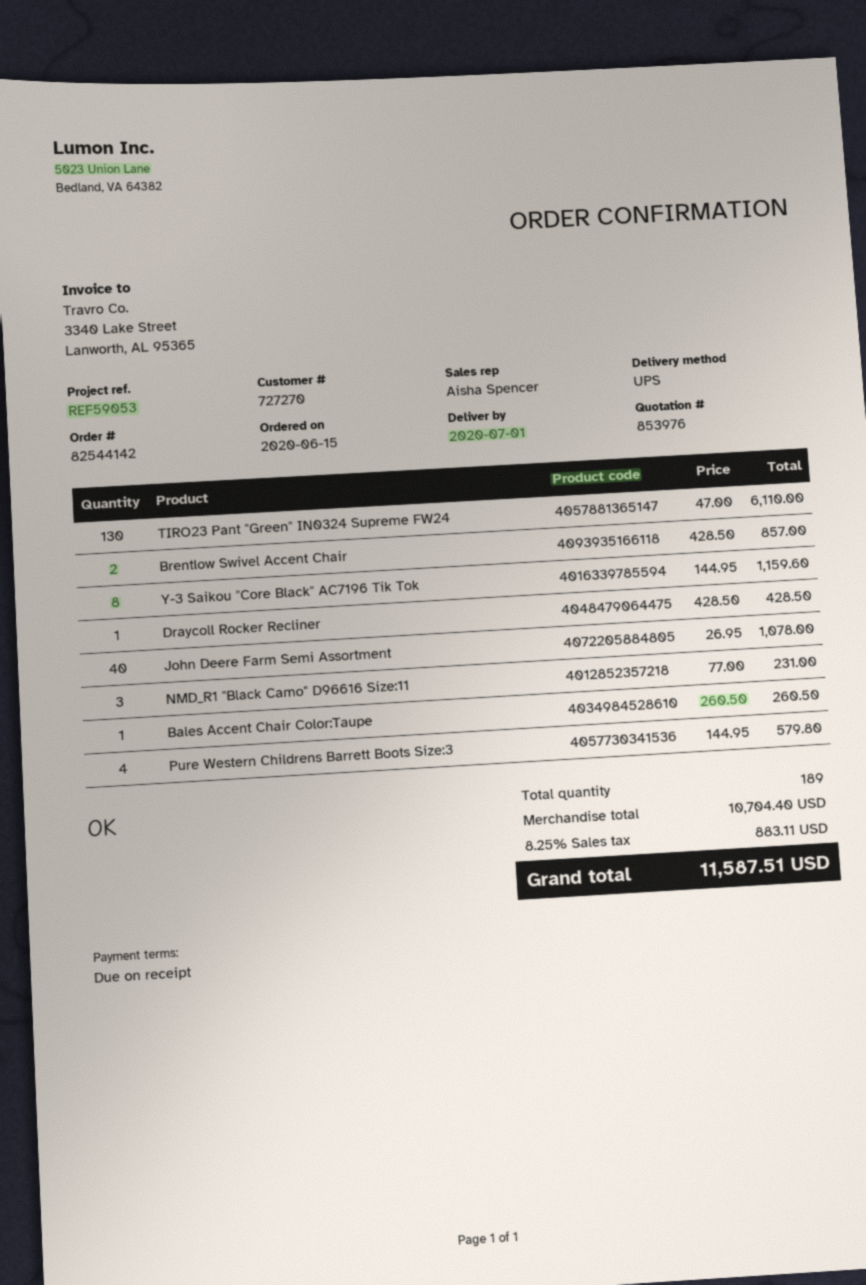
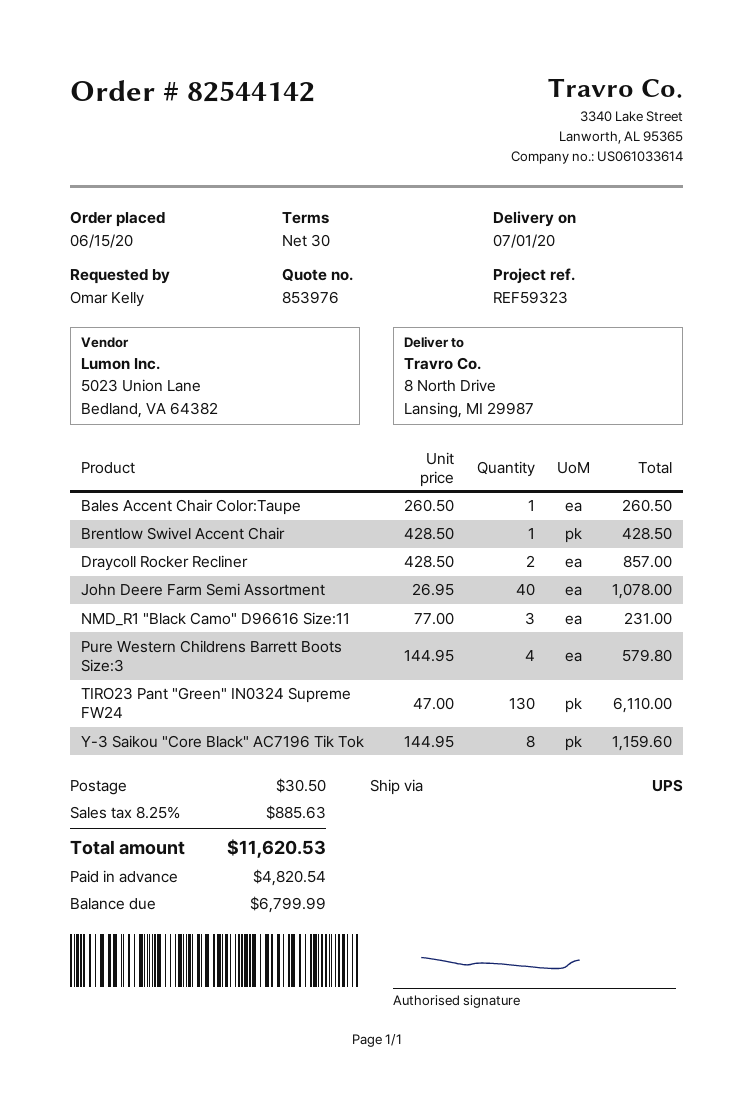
payment terms: on receipt -> 30 days
reference: REF59053 -> REF59323
Brentlow Swivel Accent Chair: 2 x 428.50 = 857.00 -> 1 x 428.50 = 428.50
Draycoll Rocker Recliner: 1 x 428.50 = 428.50 -> 2 x 428.50 = 857.00
shipping: none -> 30.50
tax: 8.25% = 883.11 -> 8.25% = 885.63
total: 11587.51 -> 11620.53

